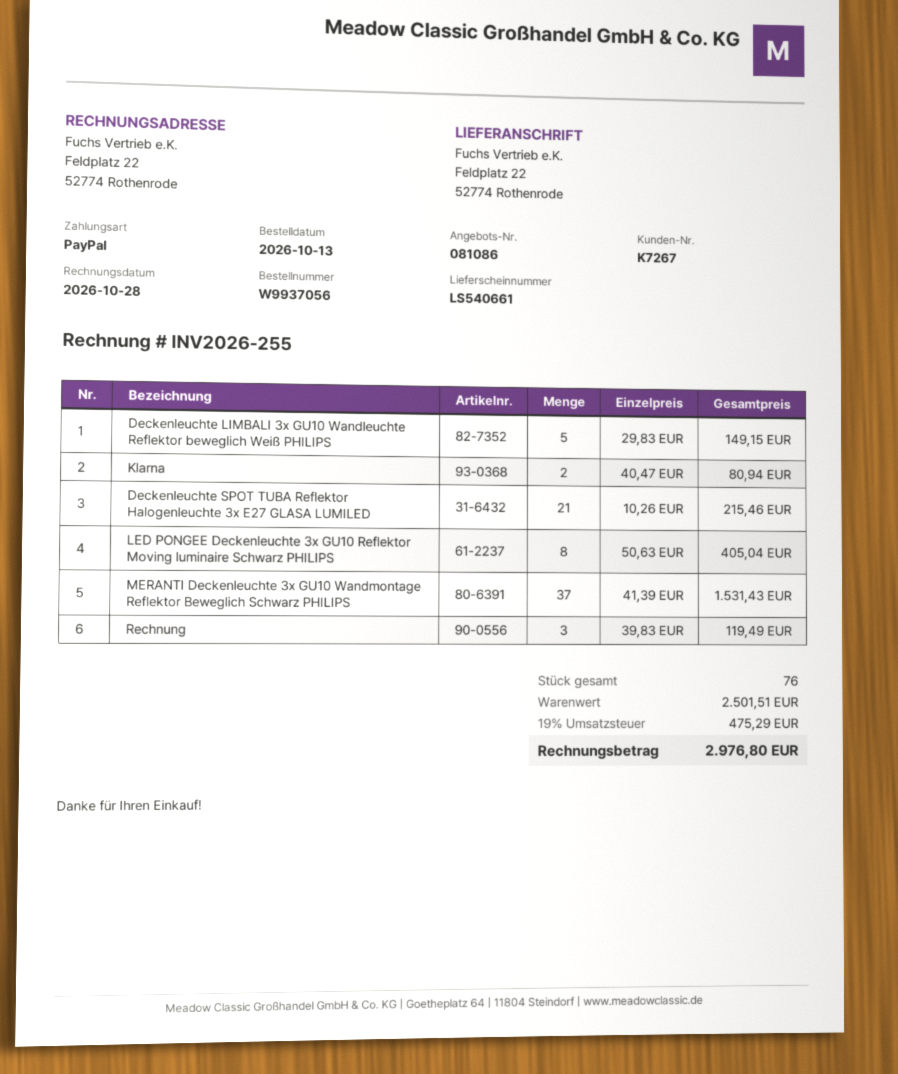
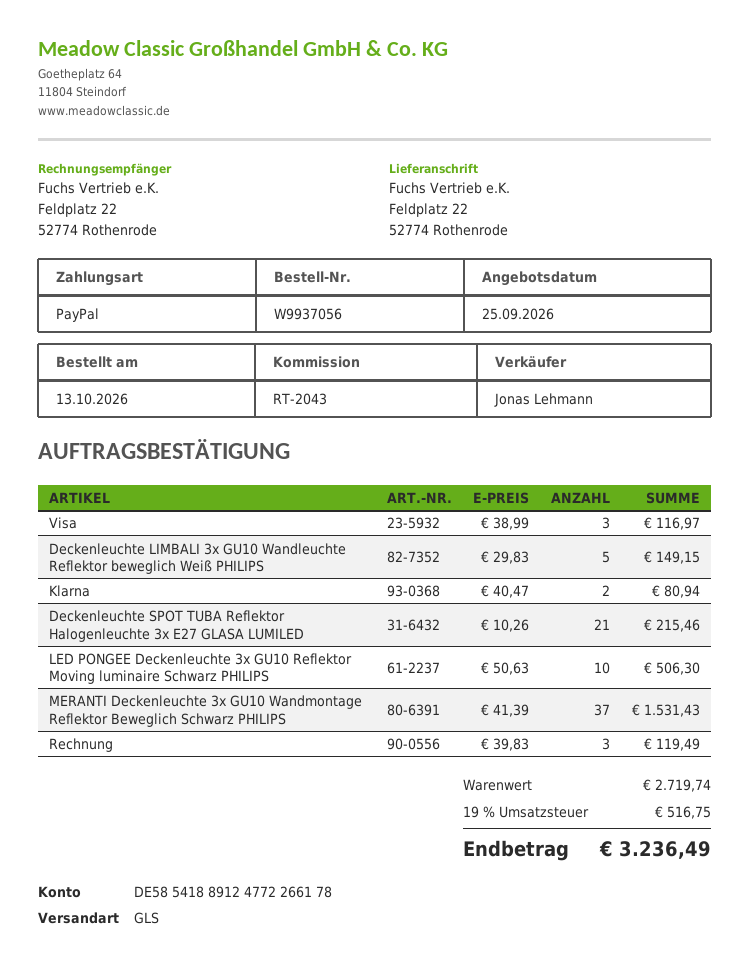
LED PONGEE Deckenleuchte 3x GU10 Reflektor Moving luminaire Schwarz PHILIPS: 8 x 50.63 = 405.04 -> 10 x 50.63 = 506.30
Visa: none -> 3 x 38.99 = 116.97
subtotal: 2501.51 -> 2719.74
tax: 19% = 475.29 -> 19% = 516.75
total: 2976.80 -> 3236.49

